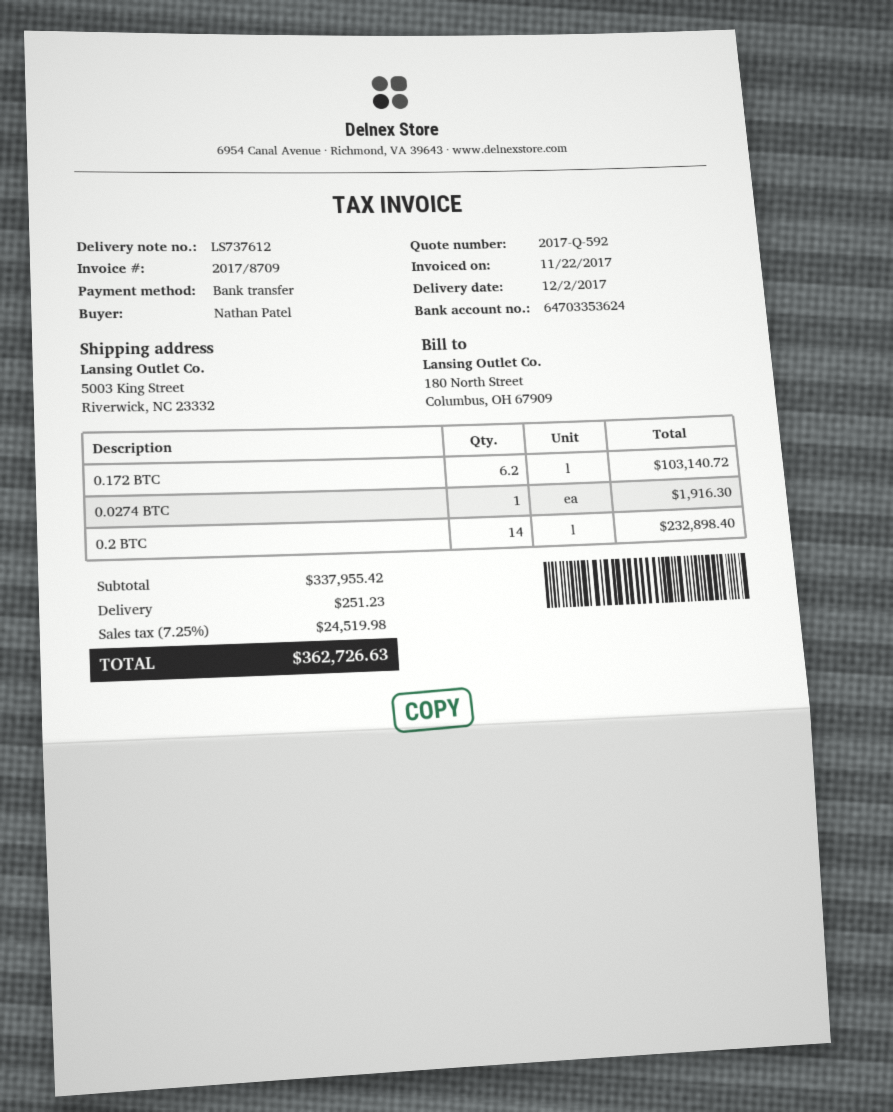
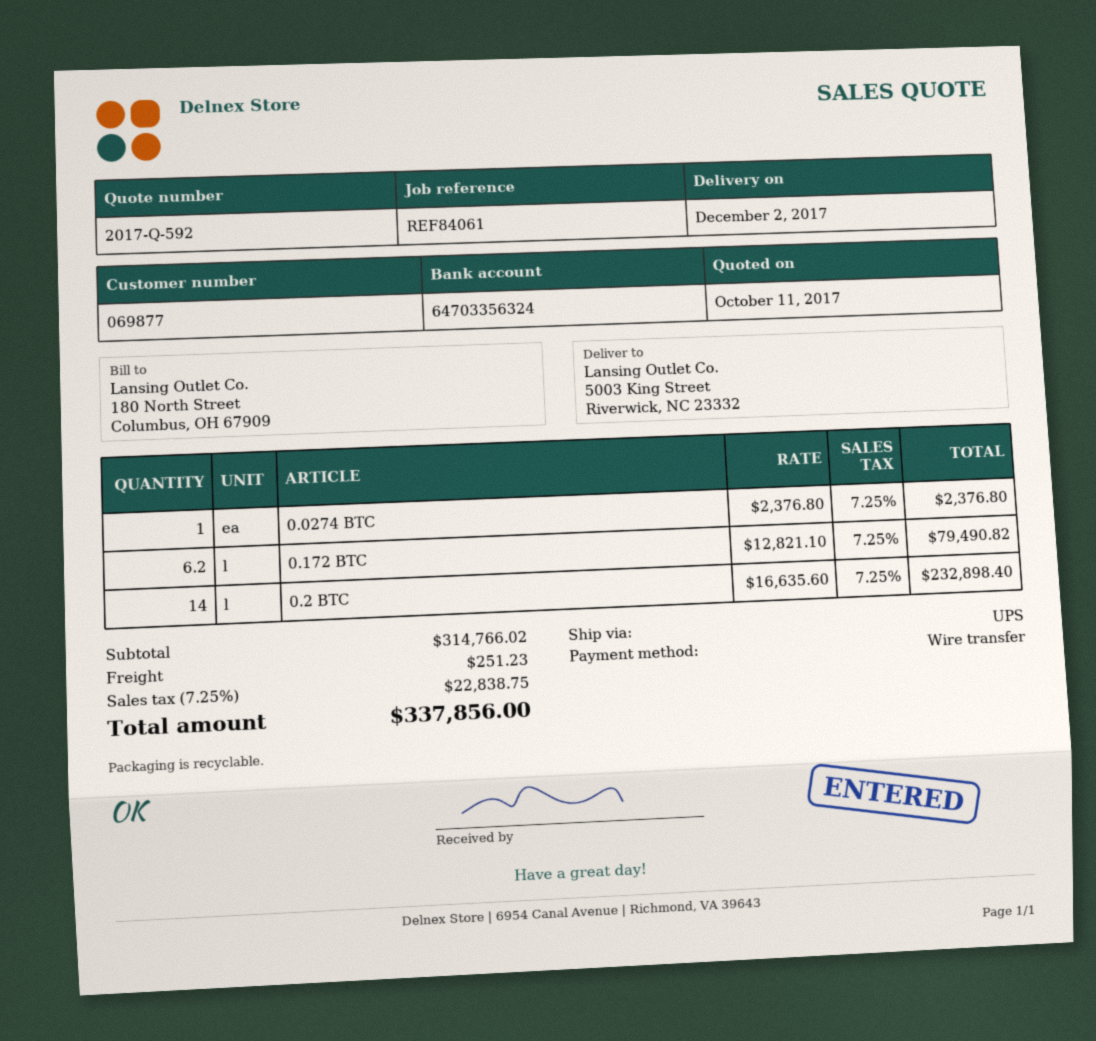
bank account: 64703353624 -> 64703356324
0.172 BTC: 6.2 for 103140.72 -> 6.2 for 79490.82
0.0274 BTC: 1 for 1916.30 -> 1 for 2376.80
subtotal: 337955.42 -> 314766.02
tax: 7.25% = 24519.98 -> 7.25% = 22838.75
total: 362726.63 -> 337856.00

